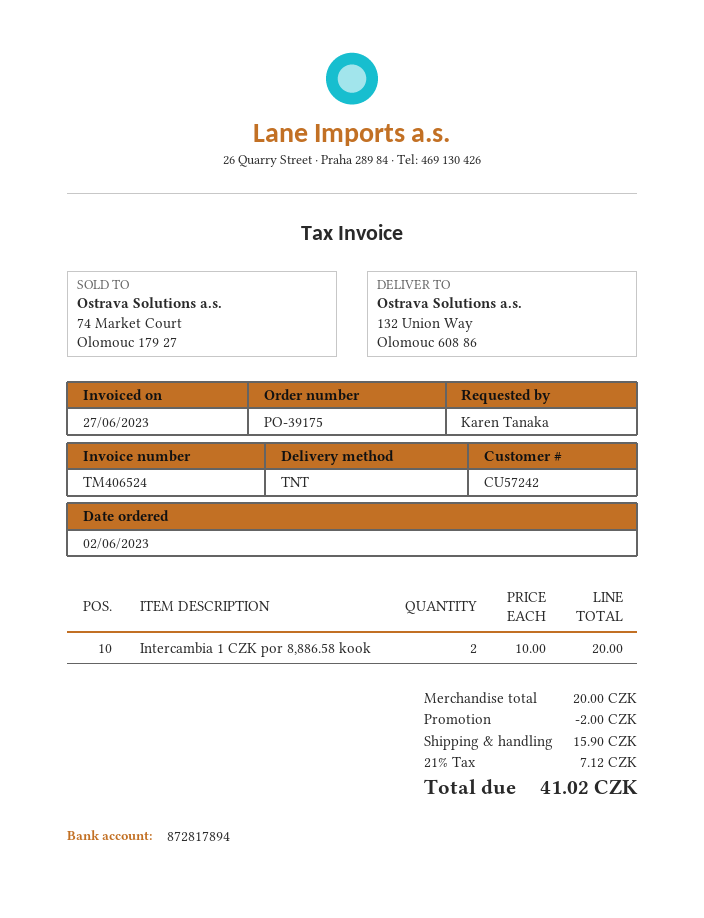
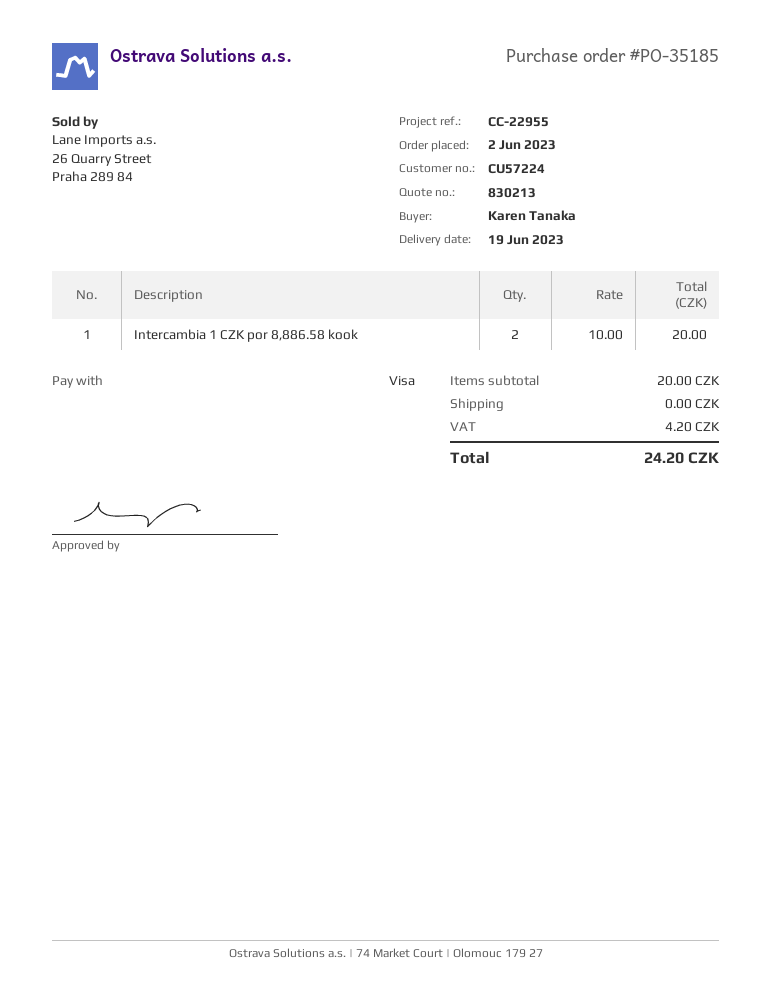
order number: PO-39175 -> PO-35185
customer number: CU57242 -> CU57224
discount: 2.00 -> none
shipping: 15.90 -> 0.00
tax: 7.12 -> 4.20
total: 41.02 -> 24.20

